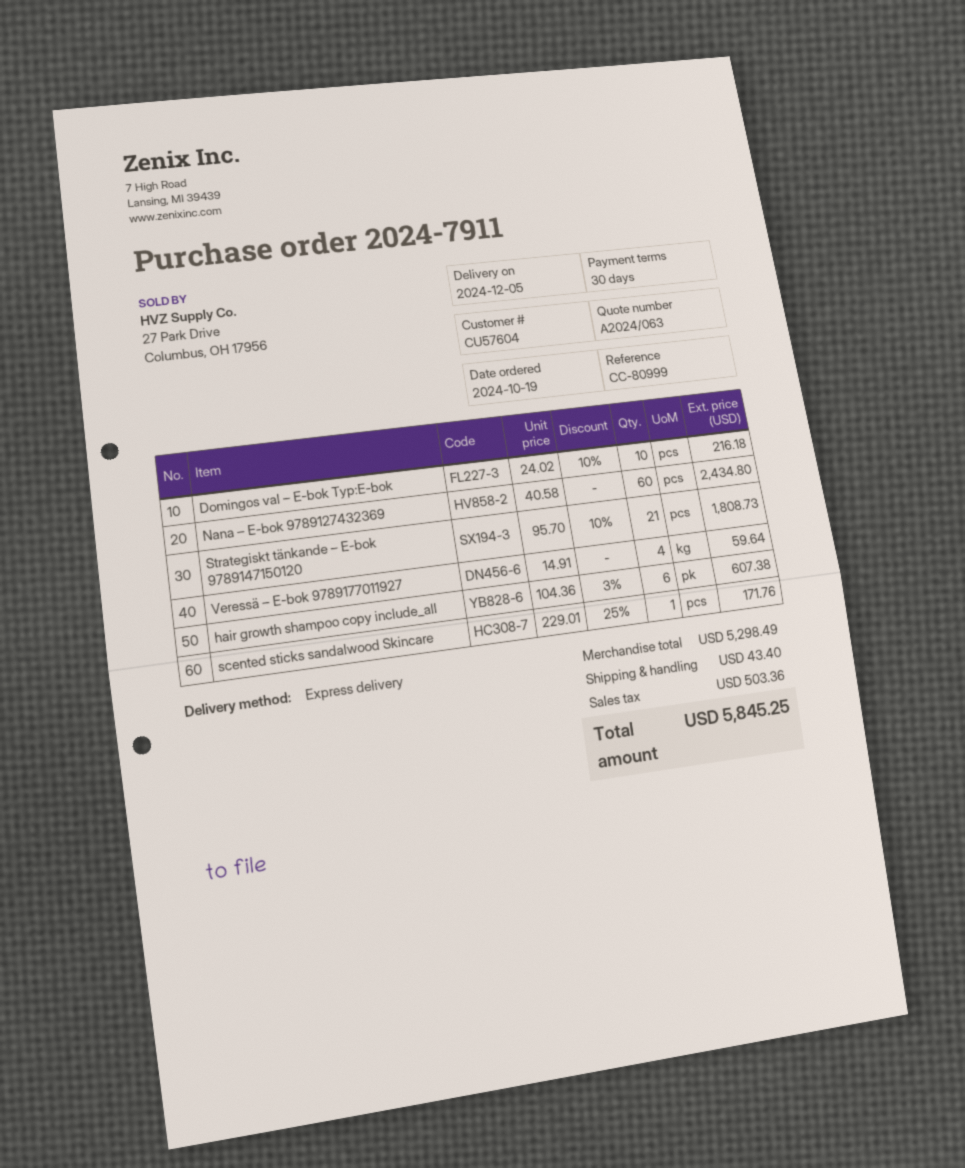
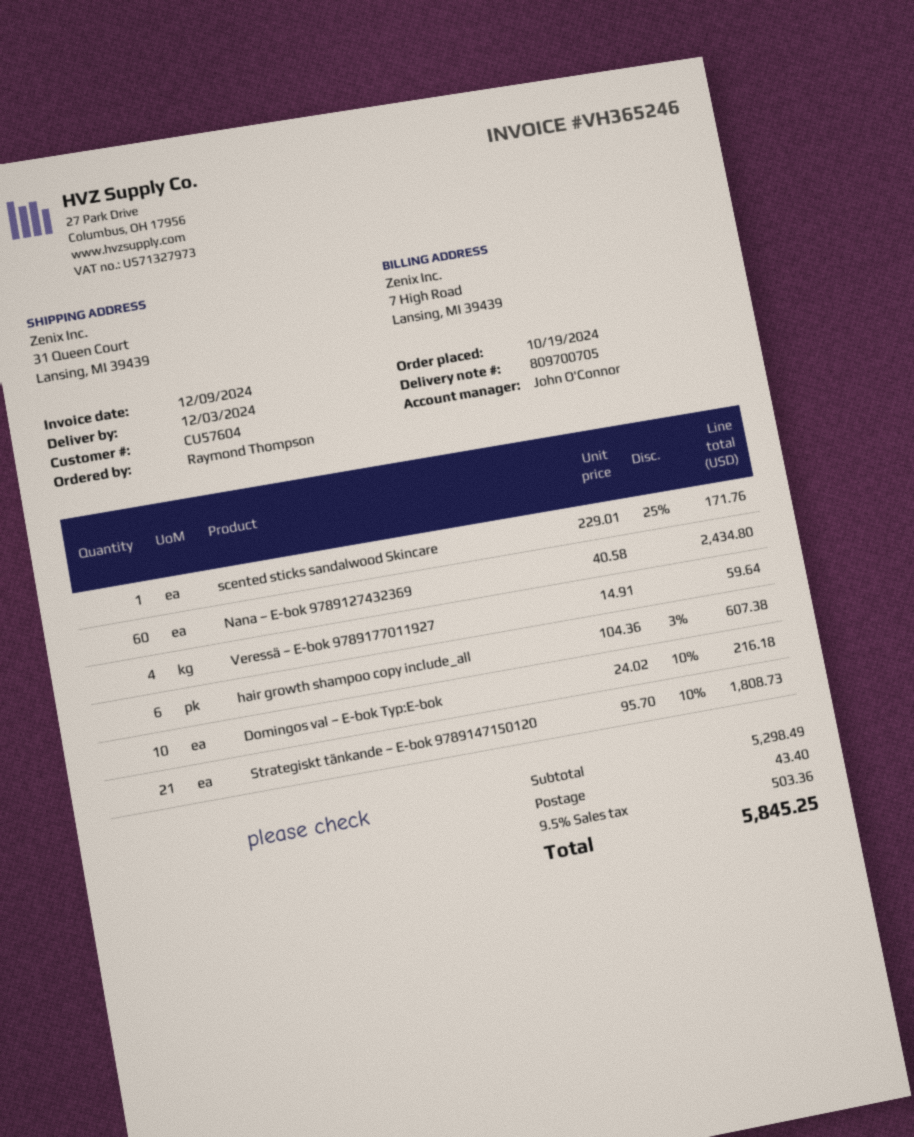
delivery date: 2024-12-05 -> 2024-12-03

